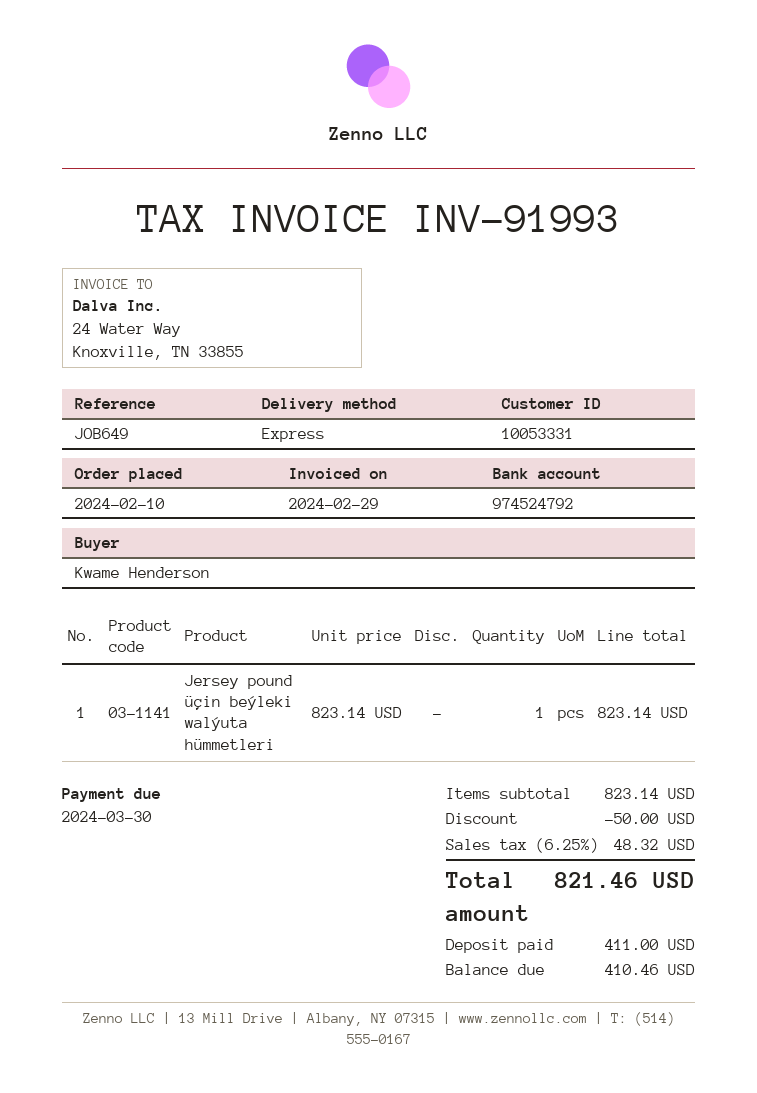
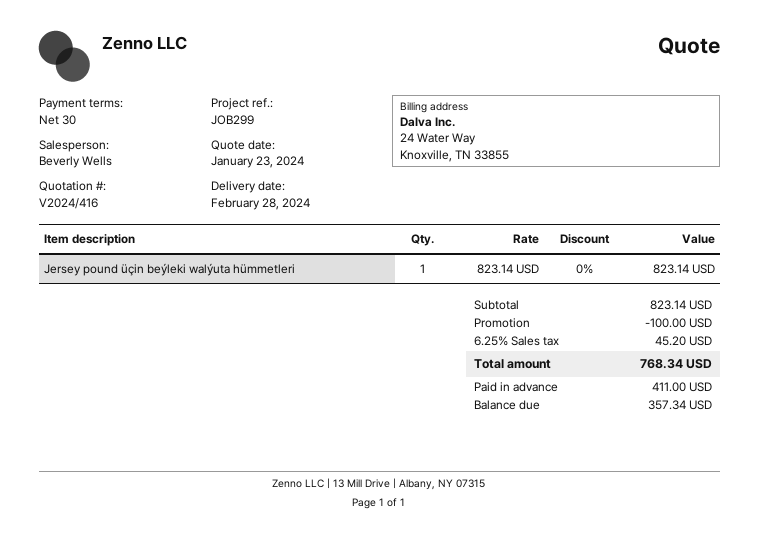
reference: JOB649 -> JOB299
discount: 50.00 -> 100.00
tax: 6.25% = 48.32 -> 6.25% = 45.20
total: 821.46 -> 768.34
balance: 410.46 -> 357.34

